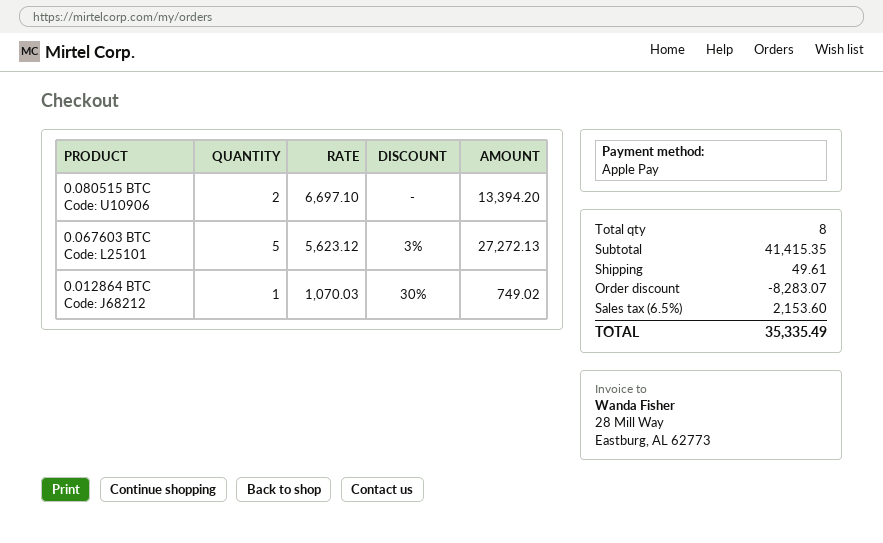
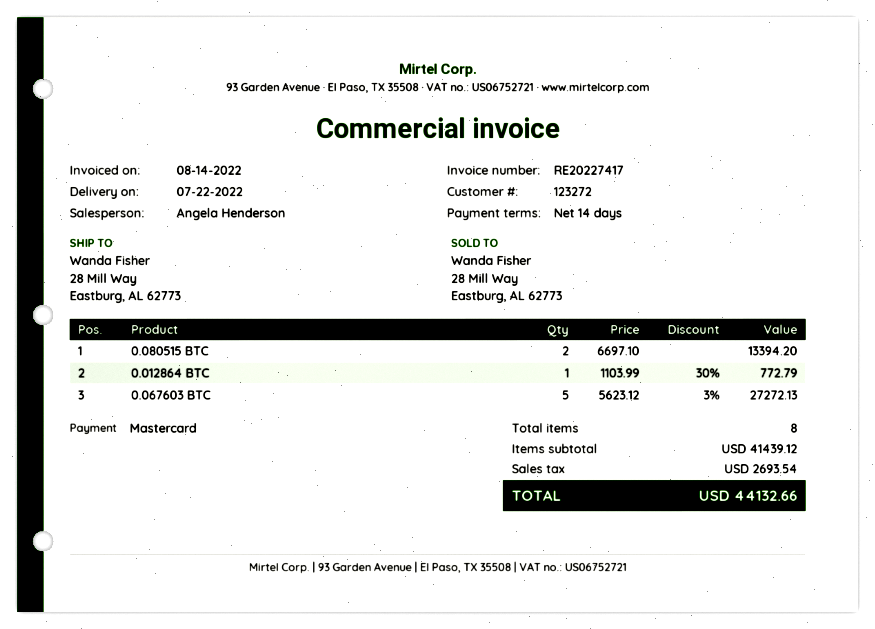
payment method: Apple Pay -> Mastercard
0.012864 BTC: 1 x 1070.03 - 30% = 749.02 -> 1 x 1103.99 - 30% = 772.79
subtotal: 41415.35 -> 41439.12
discount: 8283.07 -> none
shipping: 49.61 -> none
tax: 2153.60 -> 2693.54
total: 35335.49 -> 44132.66

